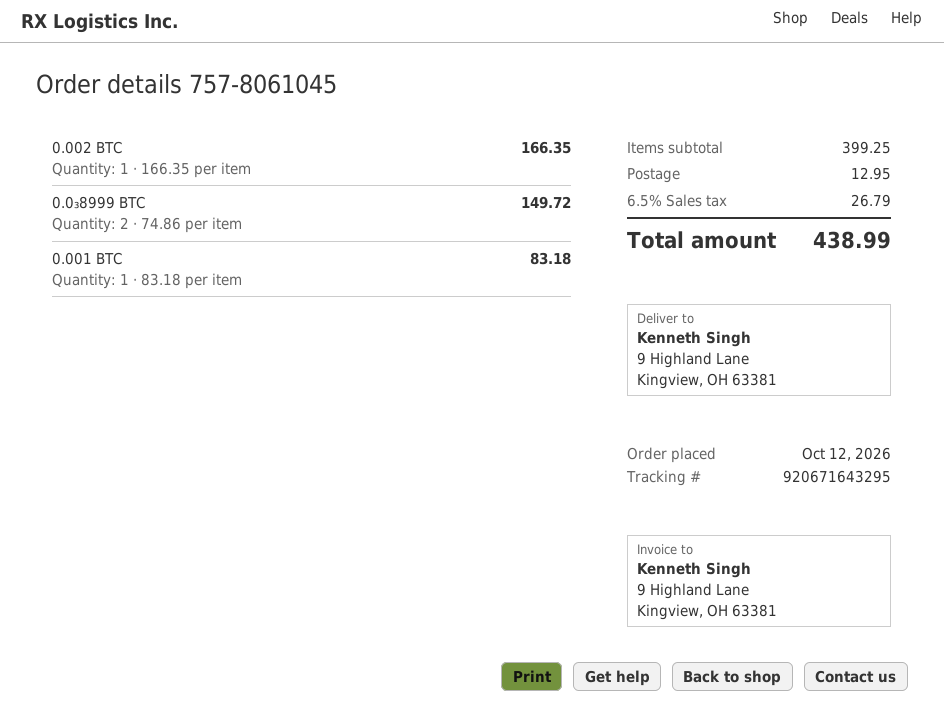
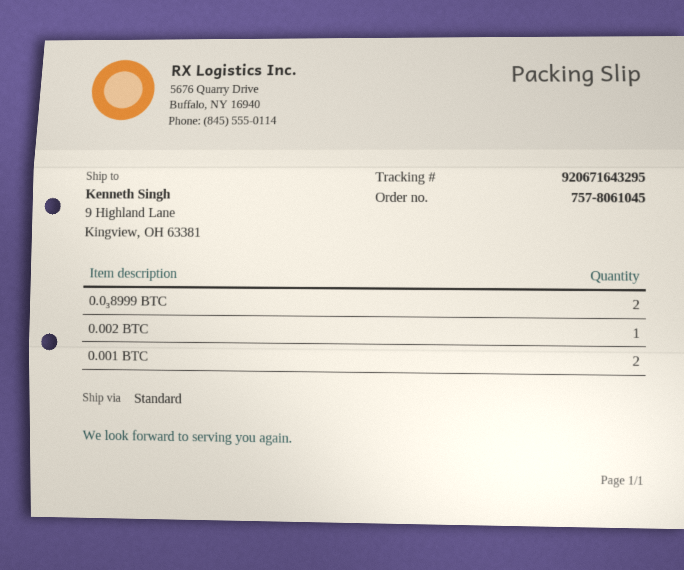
0.001 BTC: 1 -> 2

